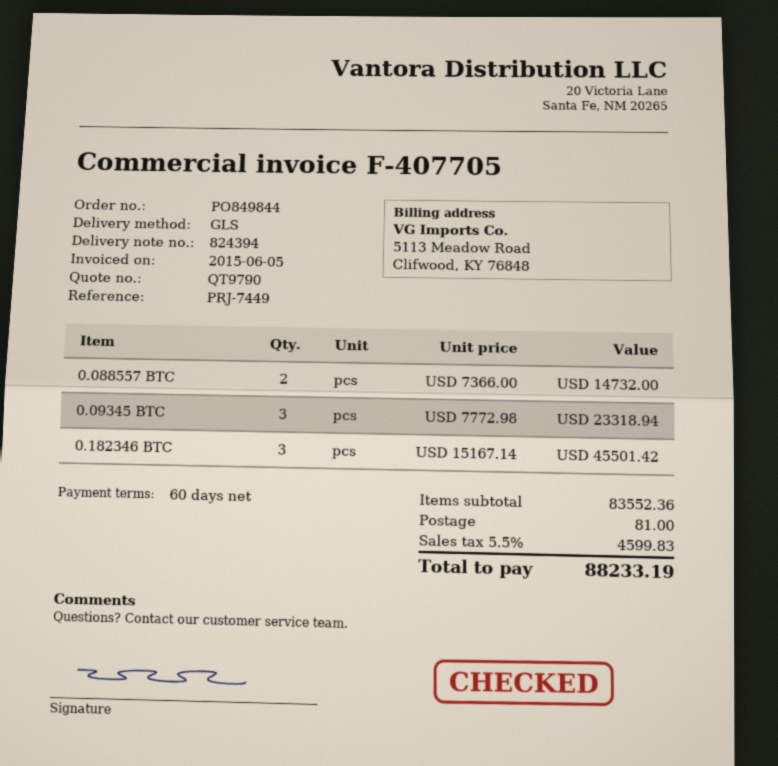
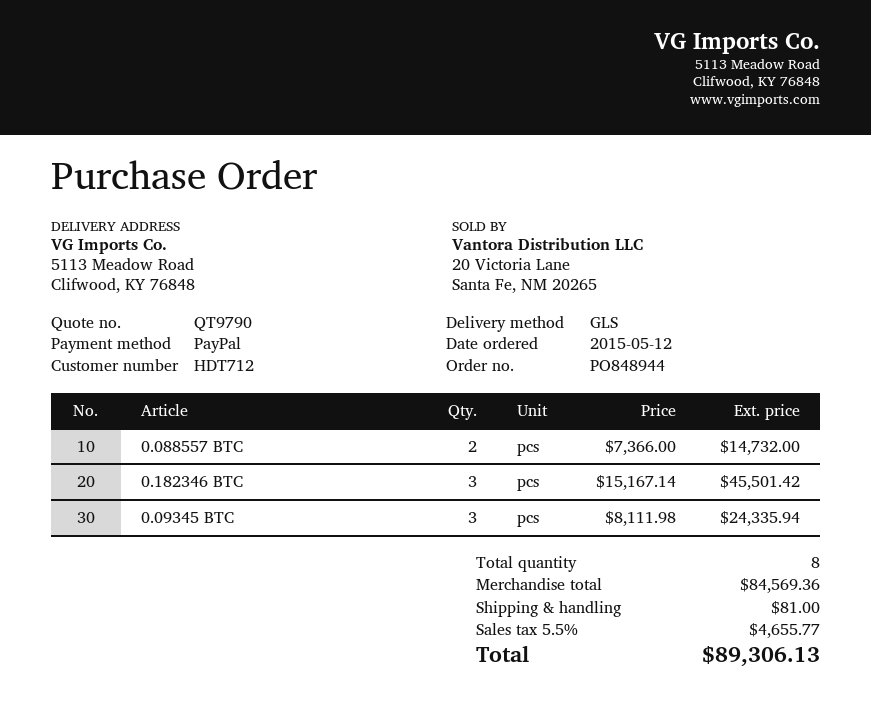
order number: PO849844 -> PO848944
0.09345 BTC: 3 x 7772.98 = 23318.94 -> 3 x 8111.98 = 24335.94
subtotal: 83552.36 -> 84569.36
tax: 5.5% = 4599.83 -> 5.5% = 4655.77
total: 88233.19 -> 89306.13

